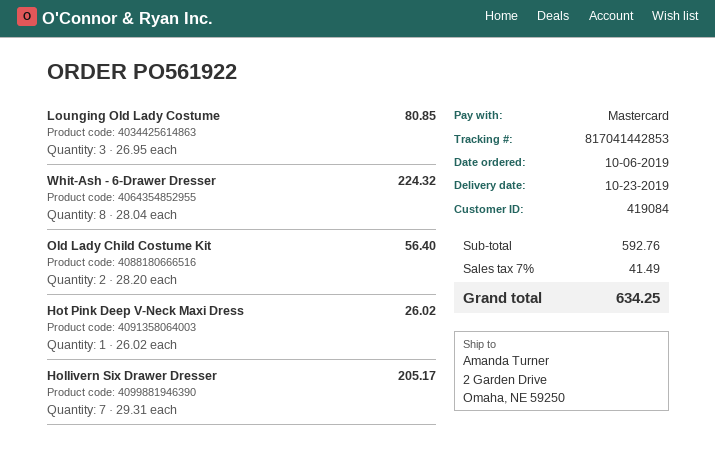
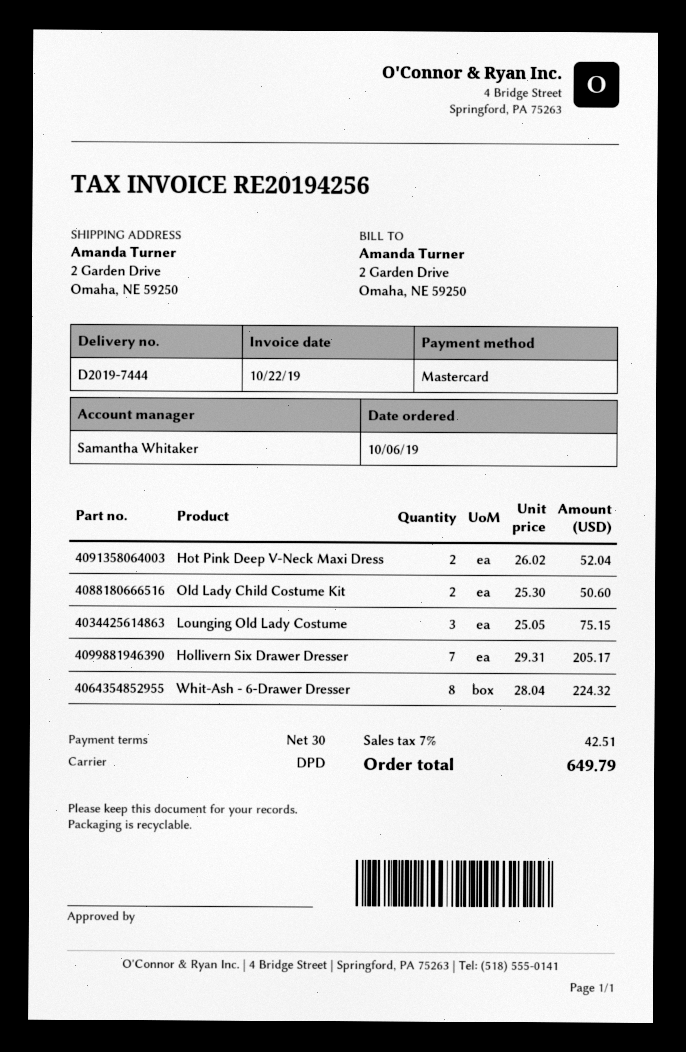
Lounging Old Lady Costume: 3 x 26.95 = 80.85 -> 3 x 25.05 = 75.15
Old Lady Child Costume Kit: 2 x 28.20 = 56.40 -> 2 x 25.30 = 50.60
Hot Pink Deep V-Neck Maxi Dress: 1 x 26.02 = 26.02 -> 2 x 26.02 = 52.04
tax: 7% = 41.49 -> 7% = 42.51
total: 634.25 -> 649.79

